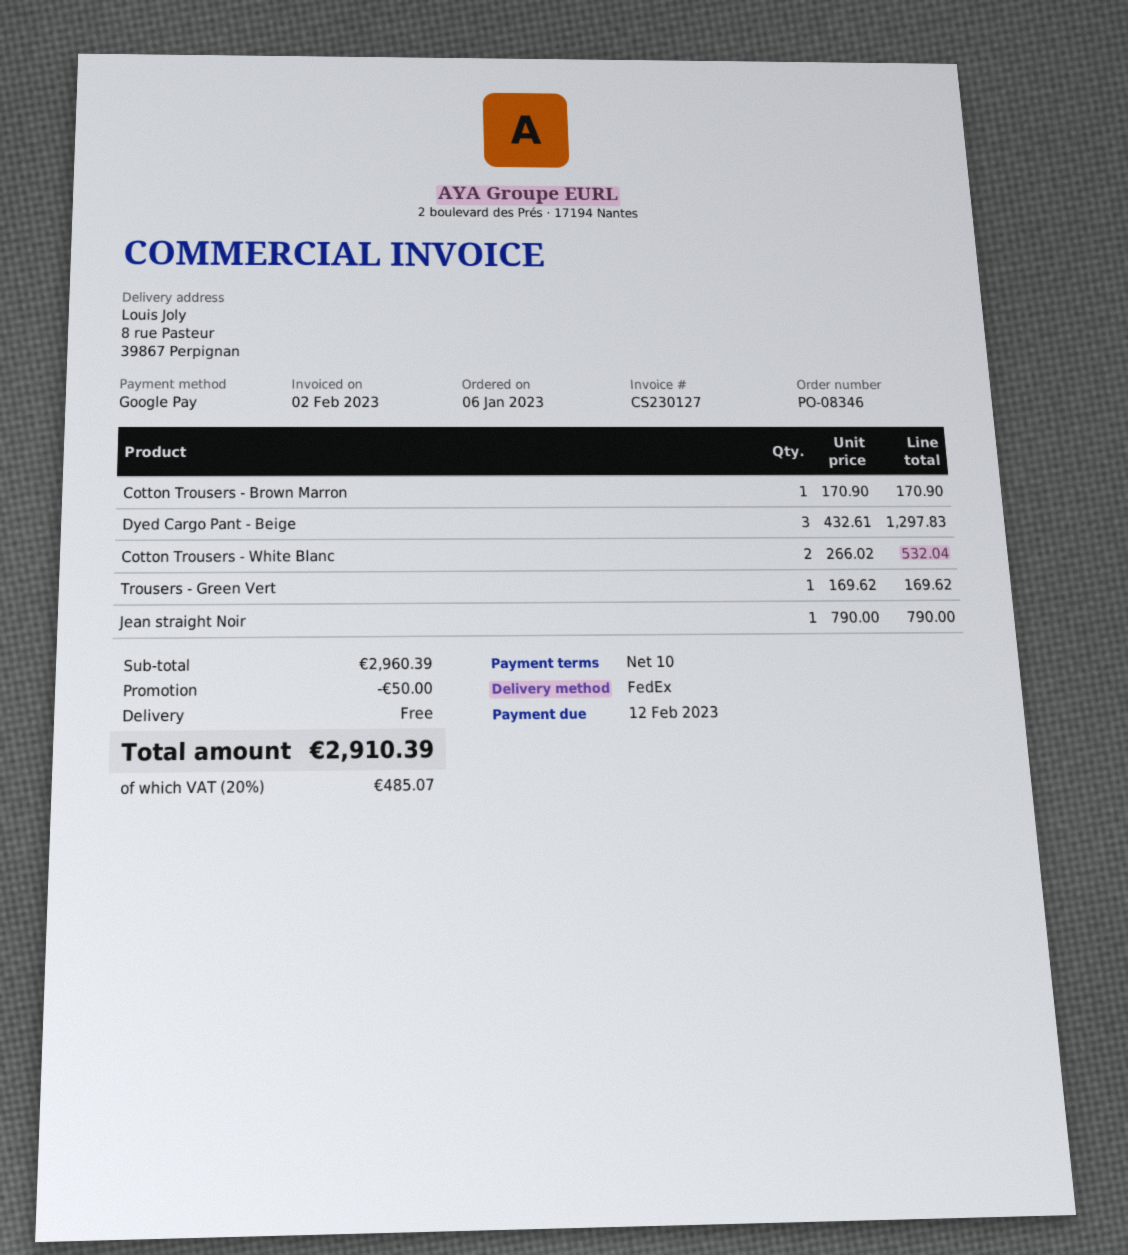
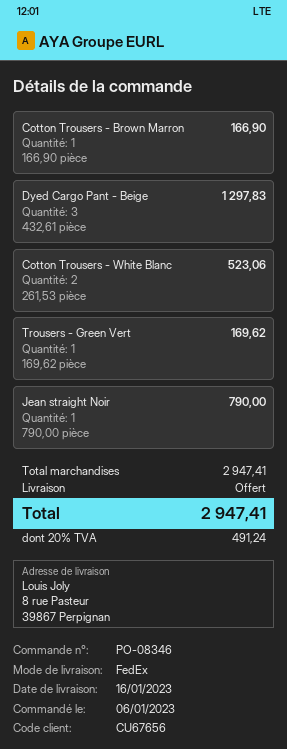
Cotton Trousers - Brown Marron: 1 x 170.90 = 170.90 -> 1 x 166.90 = 166.90
Cotton Trousers - White Blanc: 2 x 266.02 = 532.04 -> 2 x 261.53 = 523.06
subtotal: 2960.39 -> 2947.41
discount: 50.00 -> none
tax: 20% = 485.07 -> 20% = 491.24
total: 2910.39 -> 2947.41

